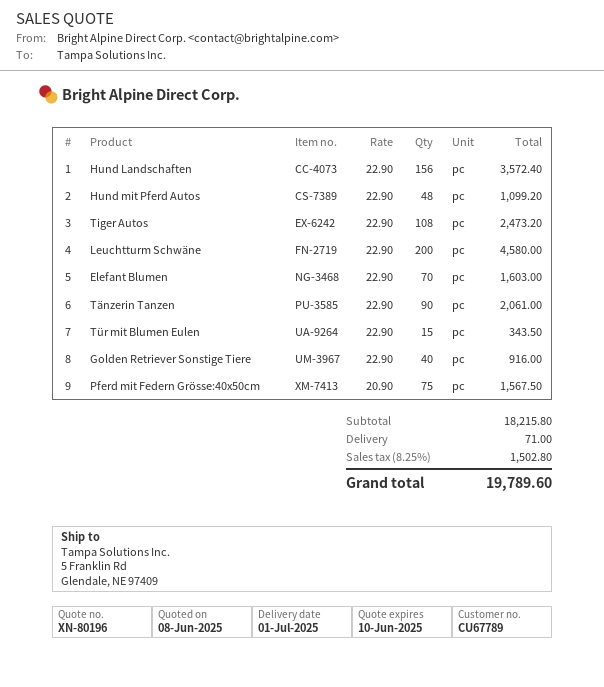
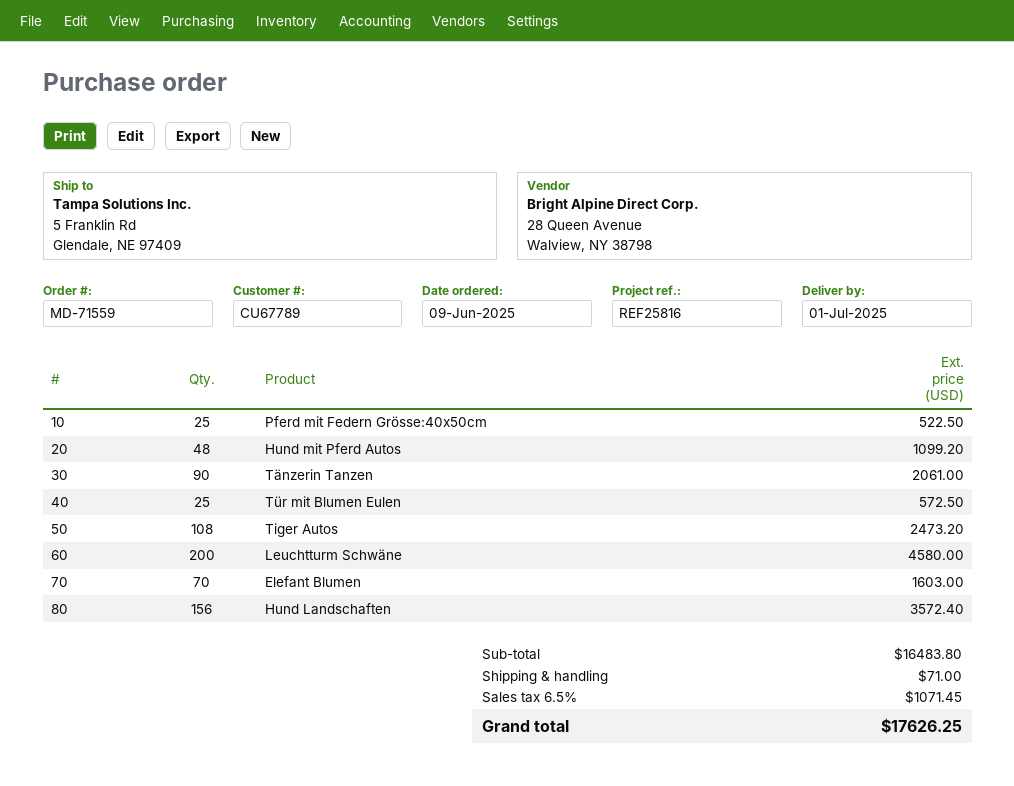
Tür mit Blumen Eulen: 15 for 343.50 -> 25 for 572.50
Golden Retriever Sonstige Tiere: 40 for 916.00 -> none
Pferd mit Federn Grösse:40x50cm: 75 for 1567.50 -> 25 for 522.50
subtotal: 18215.80 -> 16483.80
tax: 8.25% = 1502.80 -> 6.5% = 1071.45
total: 19789.60 -> 17626.25

